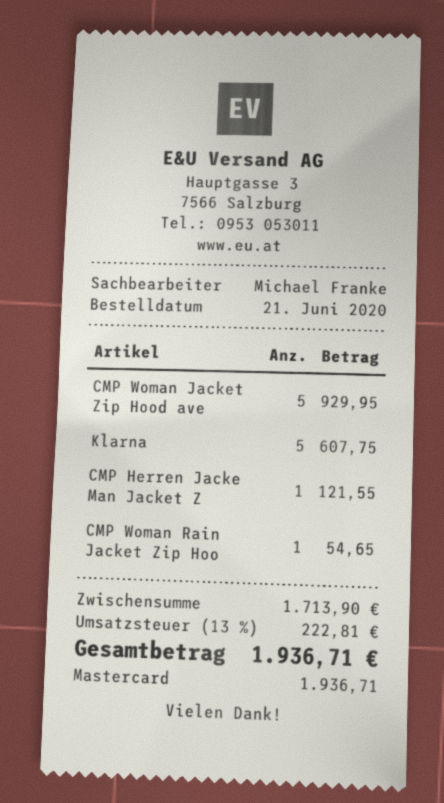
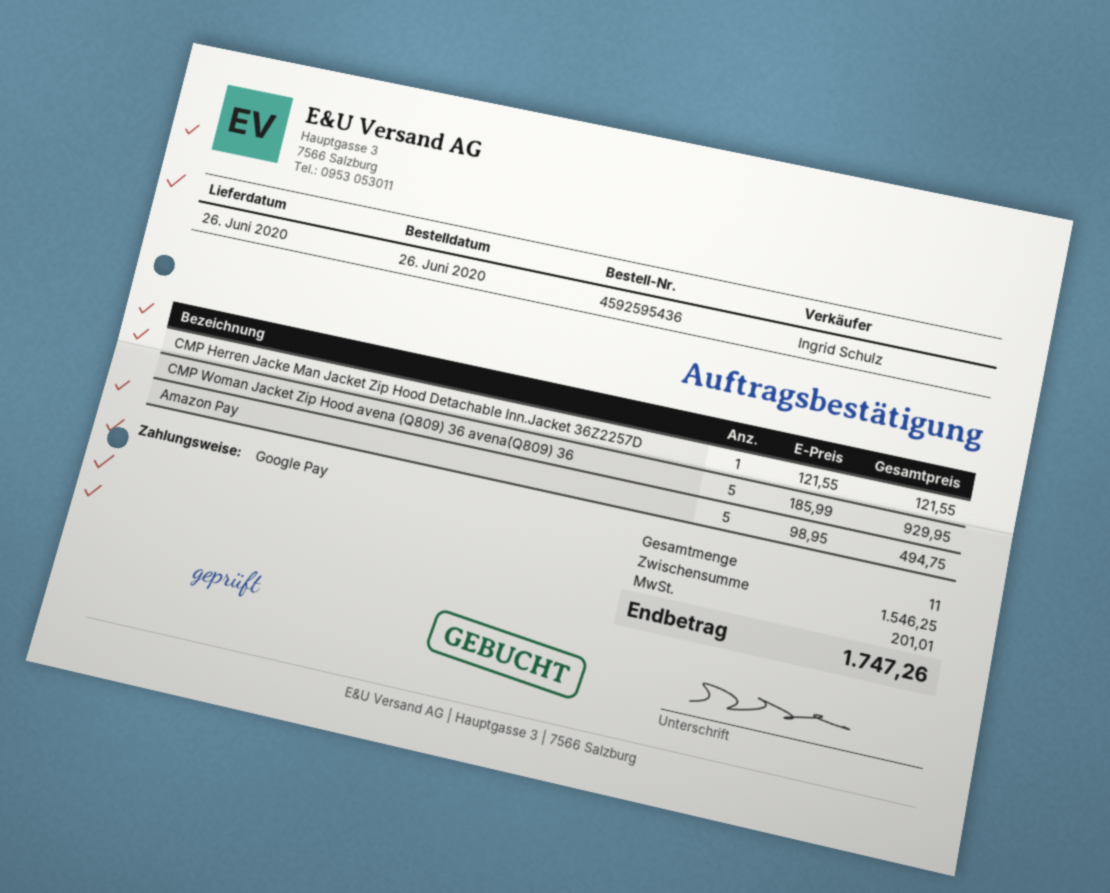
order date: 2020-06-21 -> 2020-06-26
sales rep: Michael Franke -> Ingrid Schulz
payment method: Mastercard -> Google Pay
Klarna: 5 for 607.75 -> none
CMP Woman Rain Jacket Zip Hoo: 1 for 54.65 -> none
Amazon Pay: none -> 5 for 494.75
subtotal: 1713.90 -> 1546.25
tax: 222.81 -> 201.01
total: 1936.71 -> 1747.26

